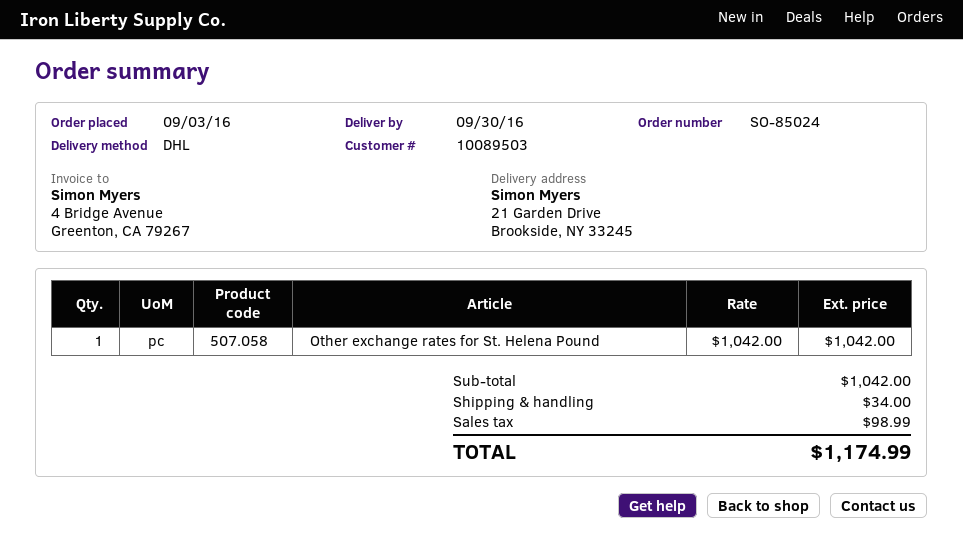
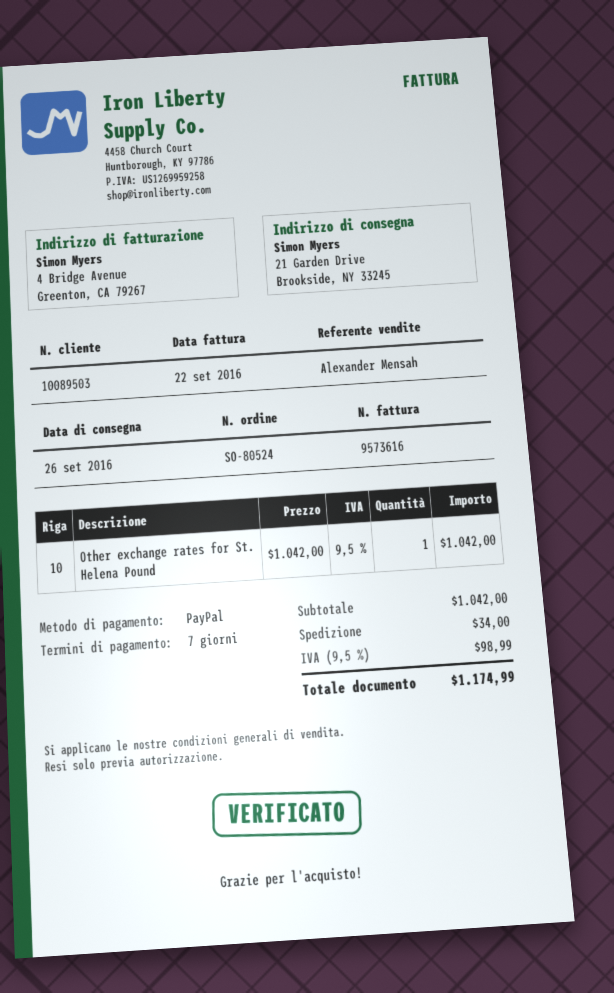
order number: SO-85024 -> SO-80524
delivery date: 2016-09-30 -> 2016-09-26

